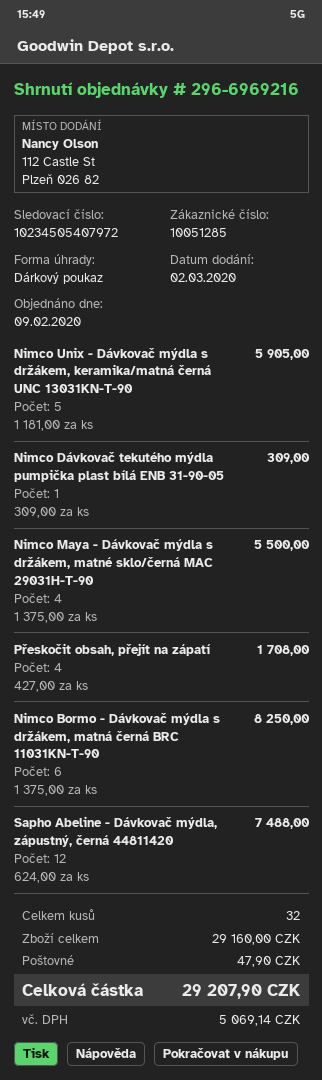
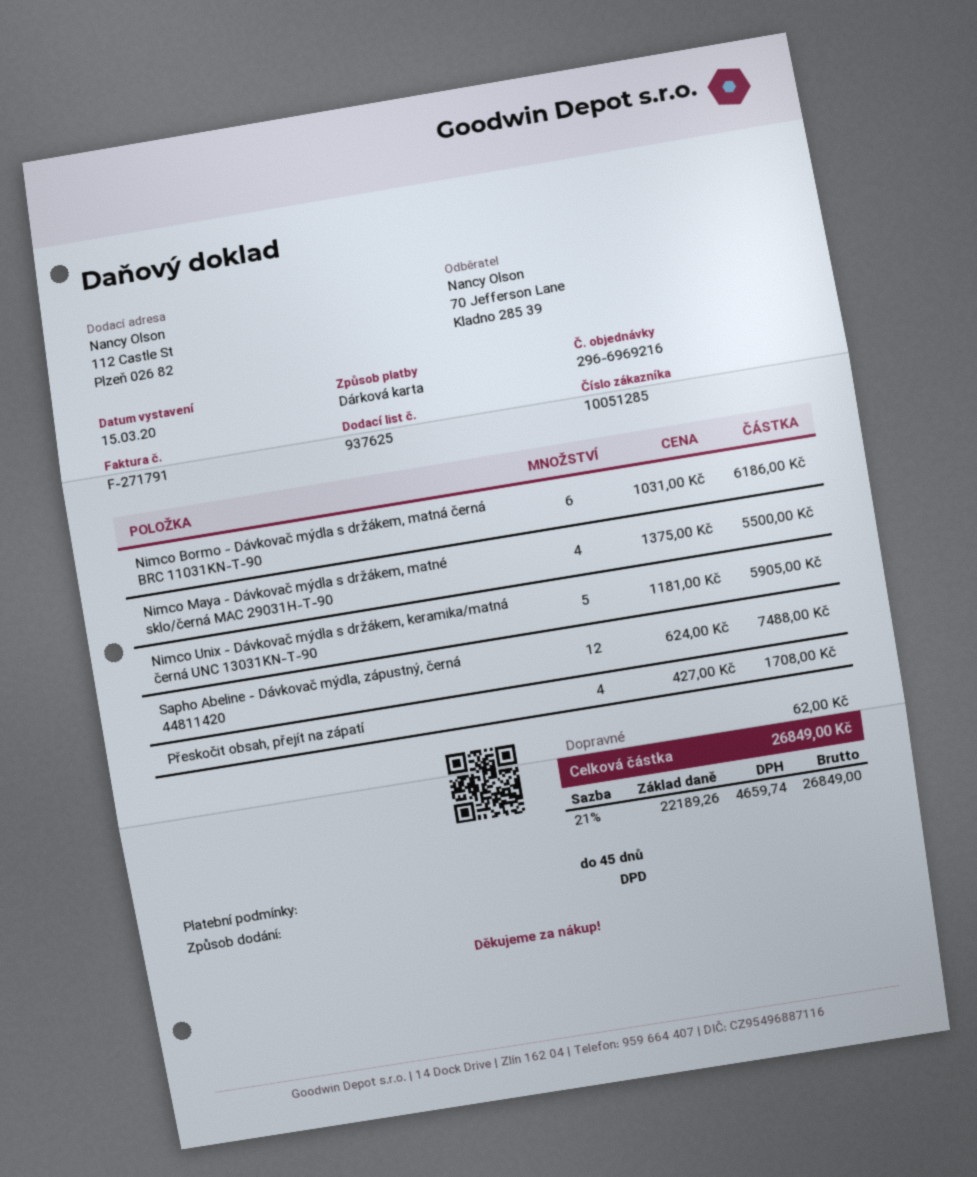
Nimco Dávkovač tekutého mýdla pumpička plast bílá ENB 31-90-05: 1 x 309.00 = 309.00 -> none
Nimco Bormo - Dávkovač mýdla s držákem, matná černá BRC 11031KN-T-90: 6 x 1375.00 = 8250.00 -> 6 x 1031.00 = 6186.00
shipping: 47.90 -> 62.00
tax: 5069.14 -> 4659.74
total: 29207.90 -> 26849.00

